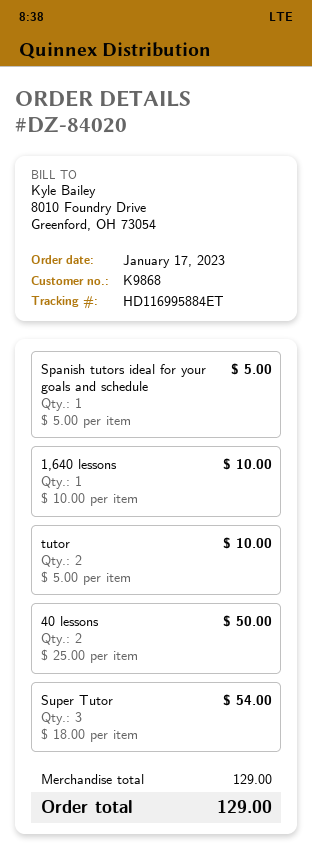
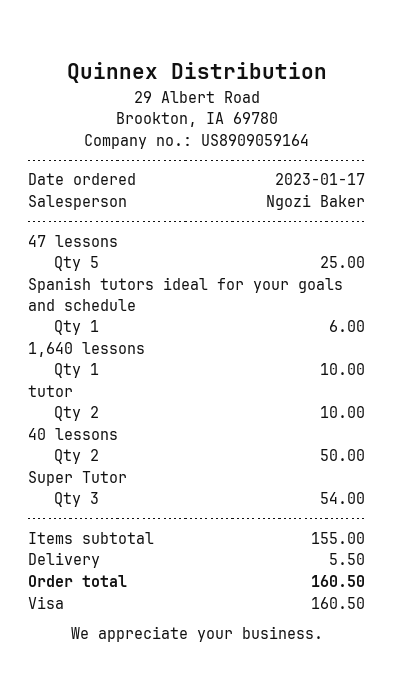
Spanish tutors ideal for your goals and schedule: 1 for 5.00 -> 1 for 6.00
47 lessons: none -> 5 for 25.00
subtotal: 129.00 -> 155.00
shipping: none -> 5.50
total: 129.00 -> 160.50

